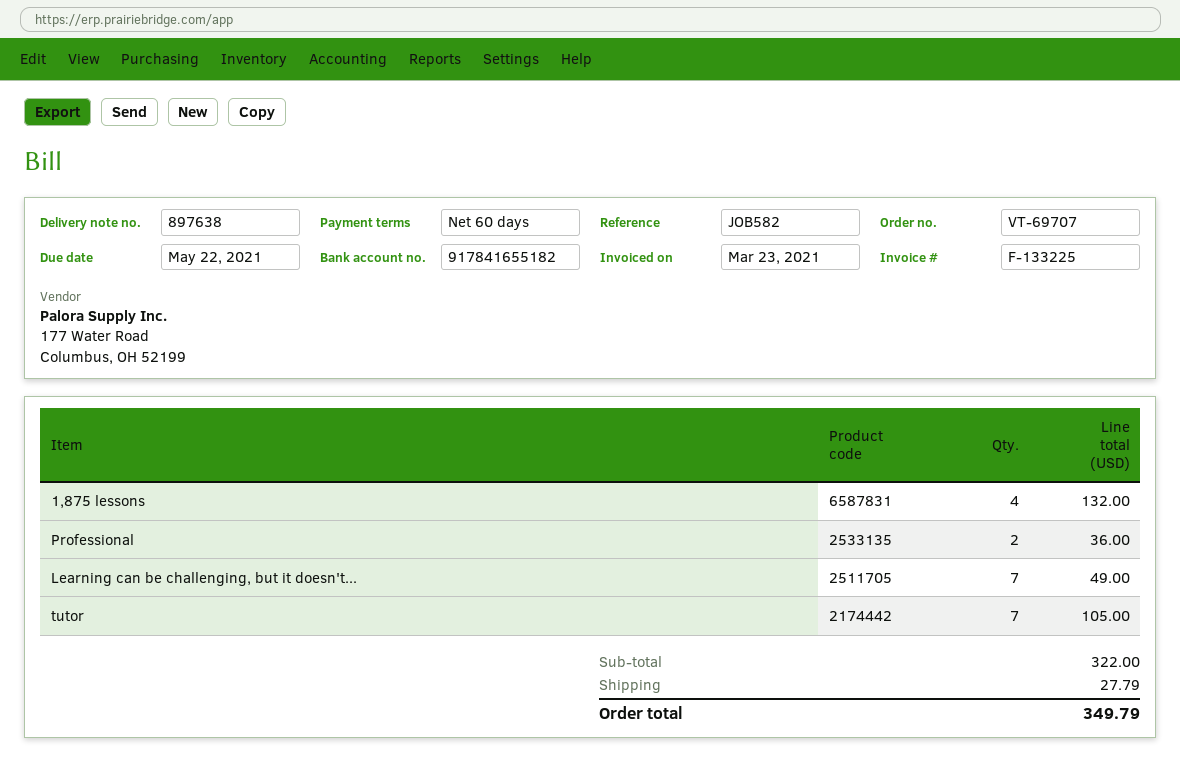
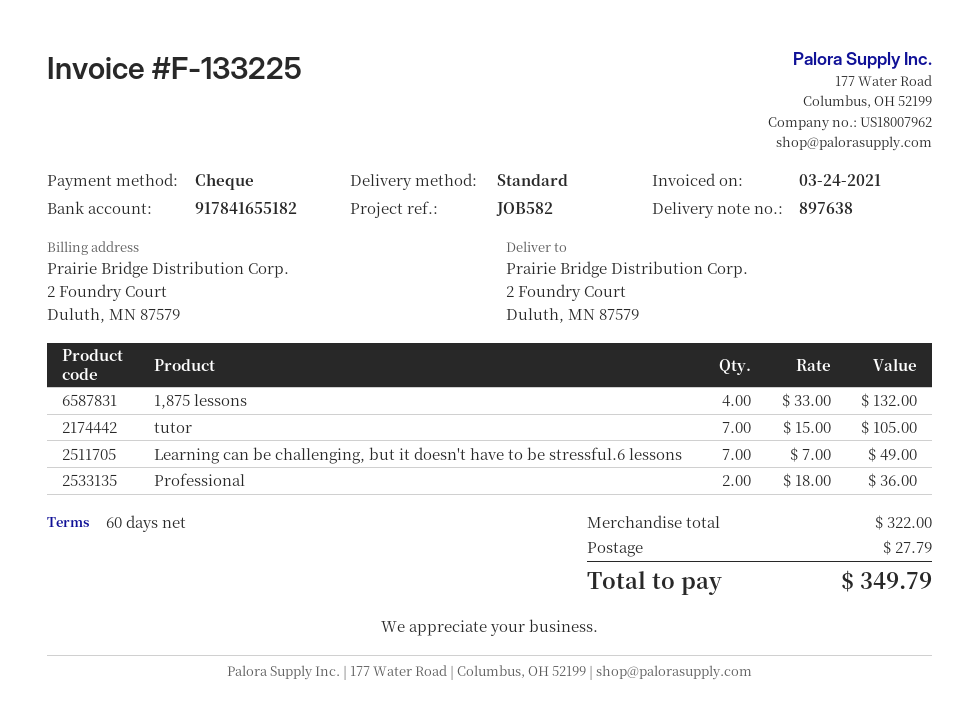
invoice date: 2021-03-23 -> 2021-03-24

